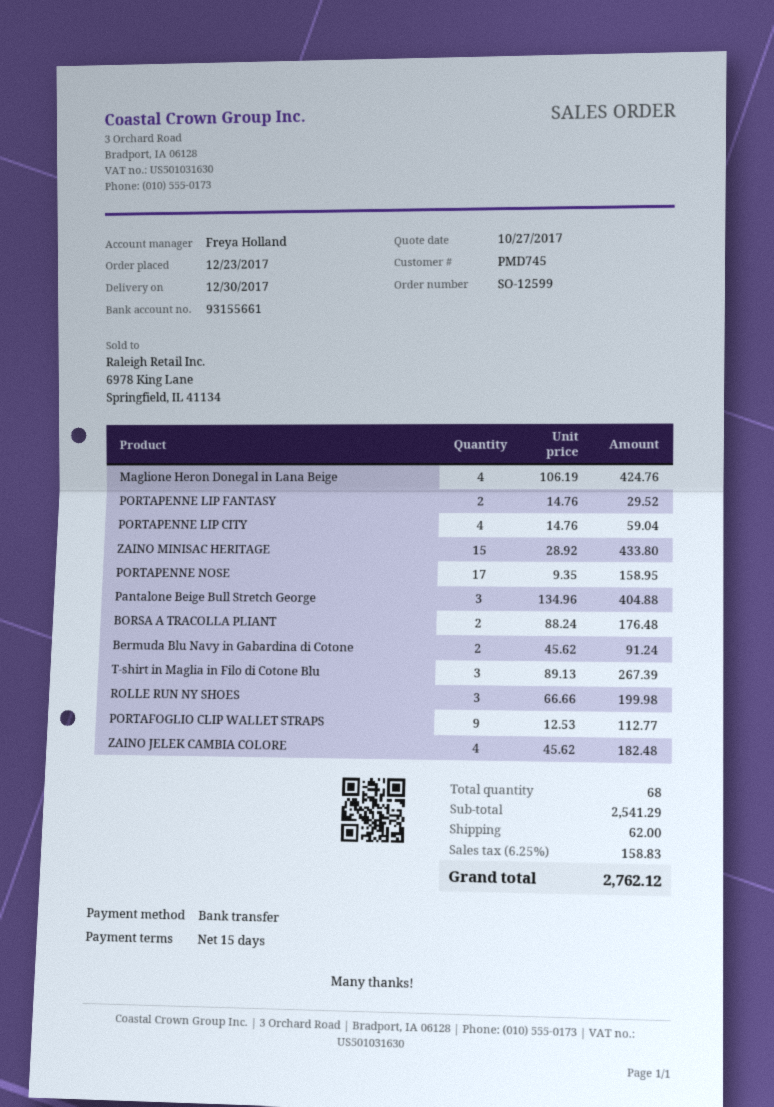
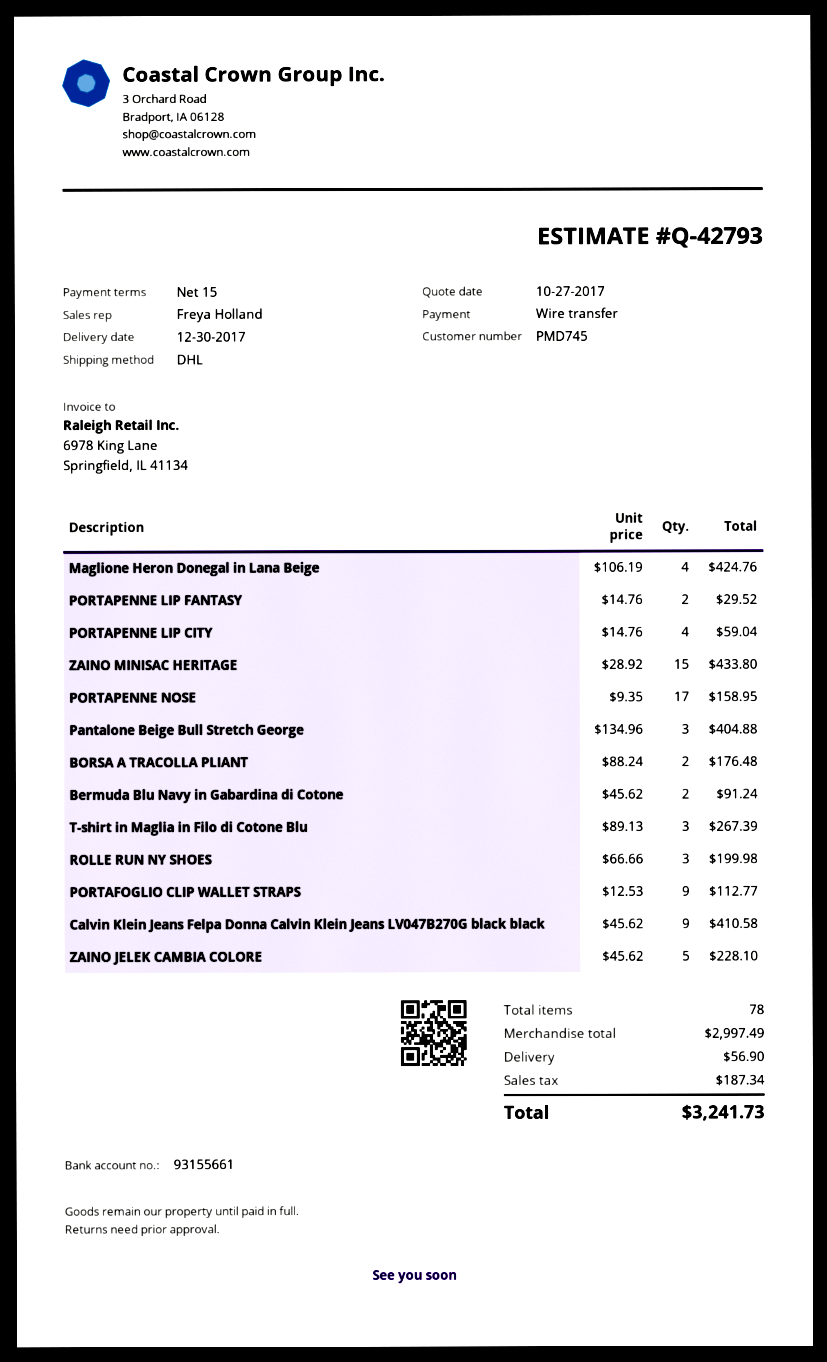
ZAINO JELEK CAMBIA COLORE: 4 x 45.62 = 182.48 -> 5 x 45.62 = 228.10
Calvin Klein Jeans Felpa Donna Calvin Klein Jeans LV047B270G black black: none -> 9 x 45.62 = 410.58
total quantity: 68 -> 78
subtotal: 2541.29 -> 2997.49
shipping: 62.00 -> 56.90
tax: 158.83 -> 187.34
total: 2762.12 -> 3241.73

